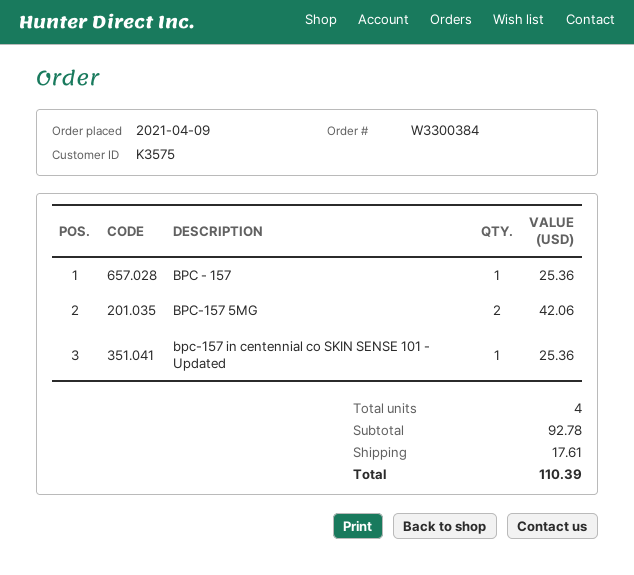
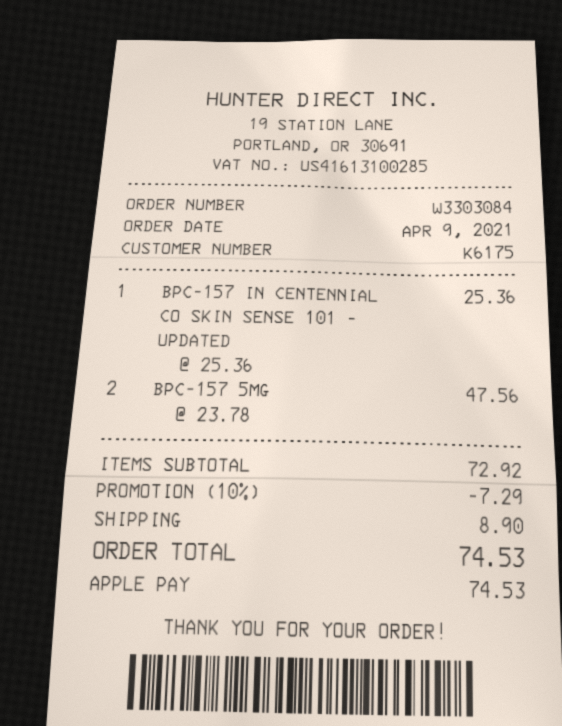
order number: W3300384 -> W3303084
customer number: K3575 -> K6175
BPC - 157: 1 for 25.36 -> none
BPC-157 5MG: 2 for 42.06 -> 2 for 47.56
subtotal: 92.78 -> 72.92
discount: none -> 10% = 7.29
shipping: 17.61 -> 8.90
total: 110.39 -> 74.53

